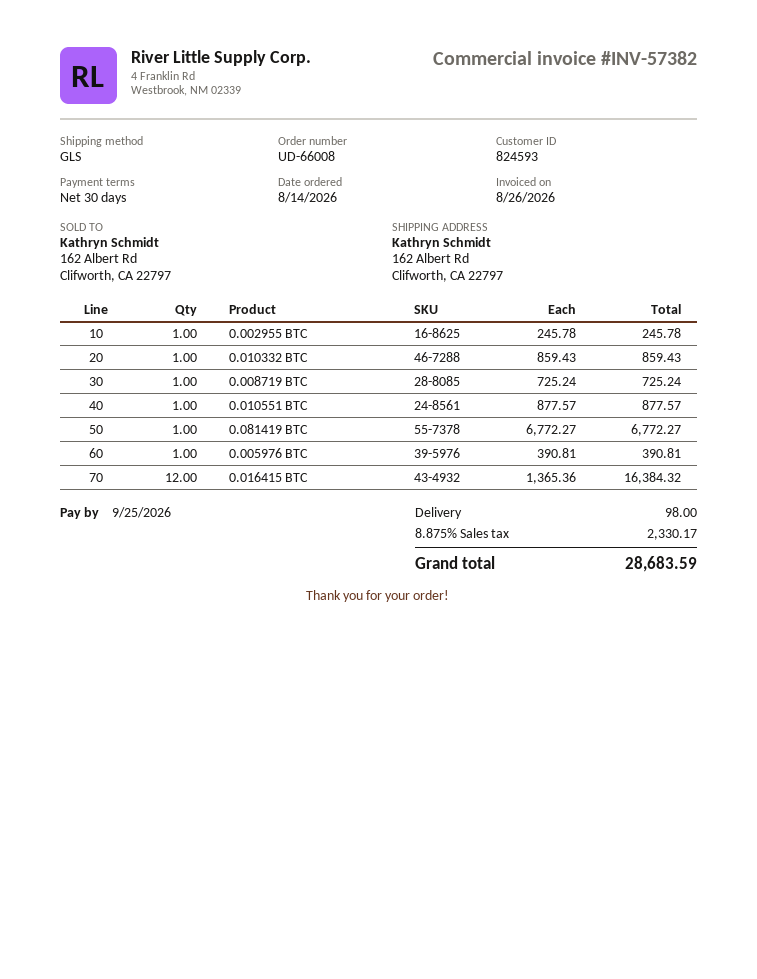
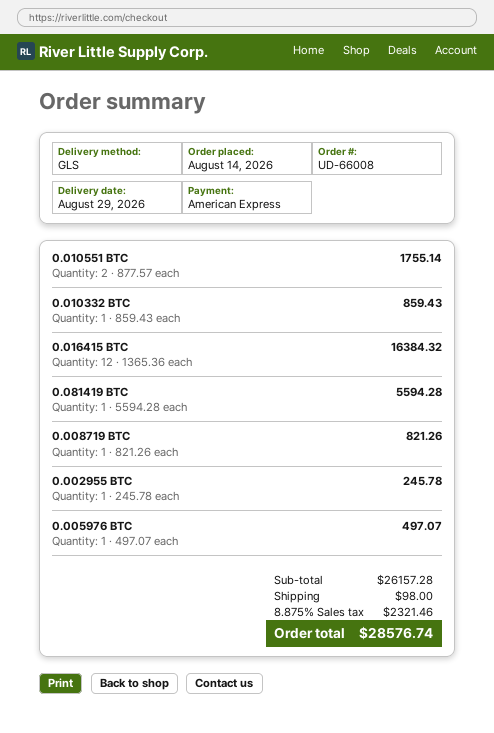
0.008719 BTC: 1 x 725.24 = 725.24 -> 1 x 821.26 = 821.26
0.010551 BTC: 1 x 877.57 = 877.57 -> 2 x 877.57 = 1755.14
0.081419 BTC: 1 x 6772.27 = 6772.27 -> 1 x 5594.28 = 5594.28
0.005976 BTC: 1 x 390.81 = 390.81 -> 1 x 497.07 = 497.07
tax: 8.875% = 2330.17 -> 8.875% = 2321.46
total: 28683.59 -> 28576.74

